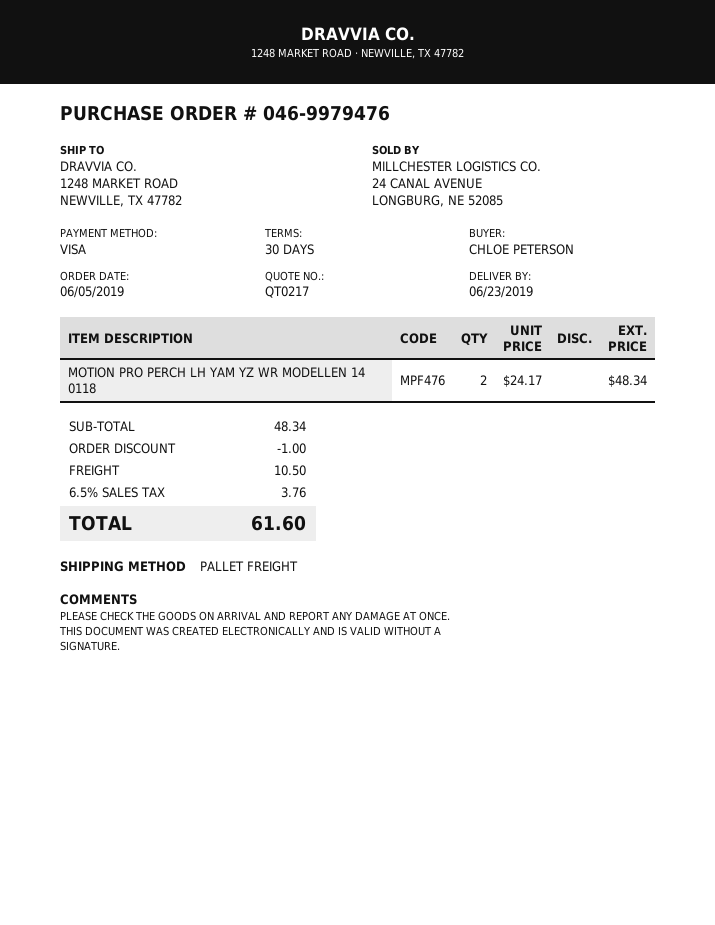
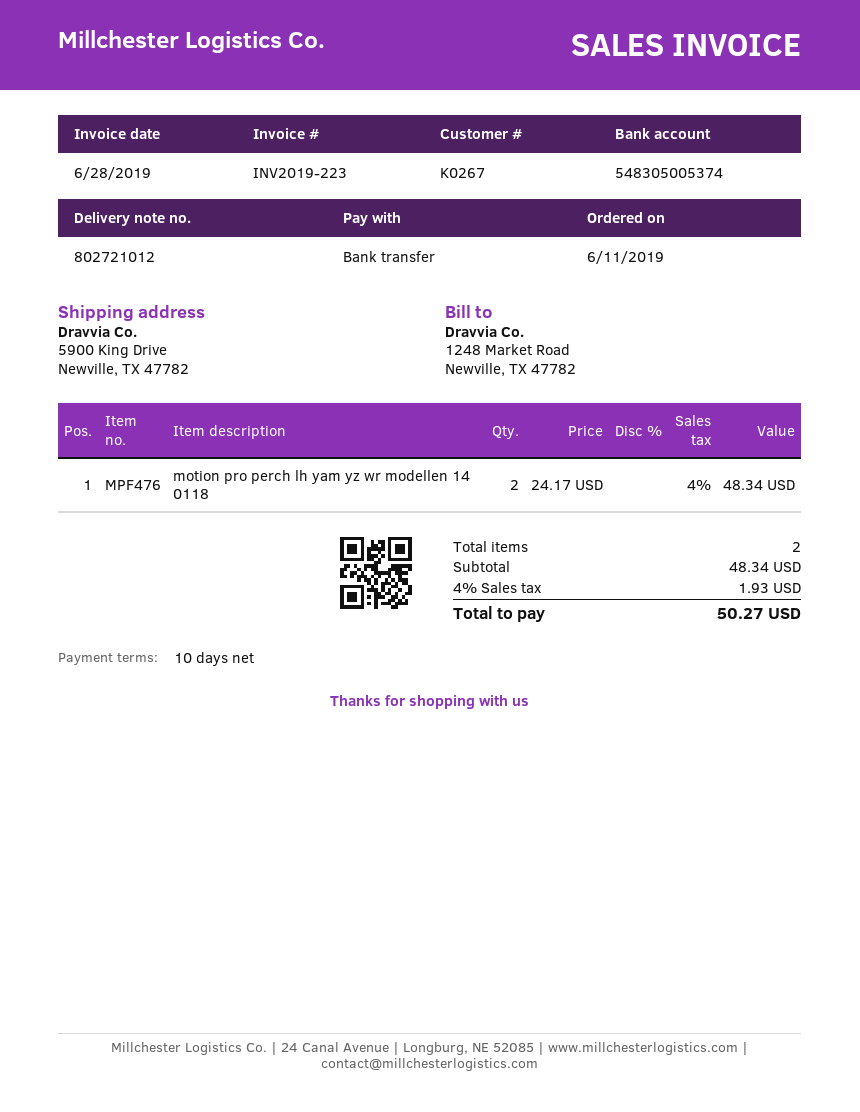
order date: 2019-06-05 -> 2019-06-11
payment terms: 30 days -> 10 days
payment method: Visa -> bank transfer
ship to: 1248 MARKET ROAD, NEWVILLE, TX 47782 -> 5900 King Drive, Newville, TX 47782
discount: 1.00 -> none
shipping: 10.50 -> none
tax: 6.5% = 3.76 -> 4% = 1.93
total: 61.60 -> 50.27

